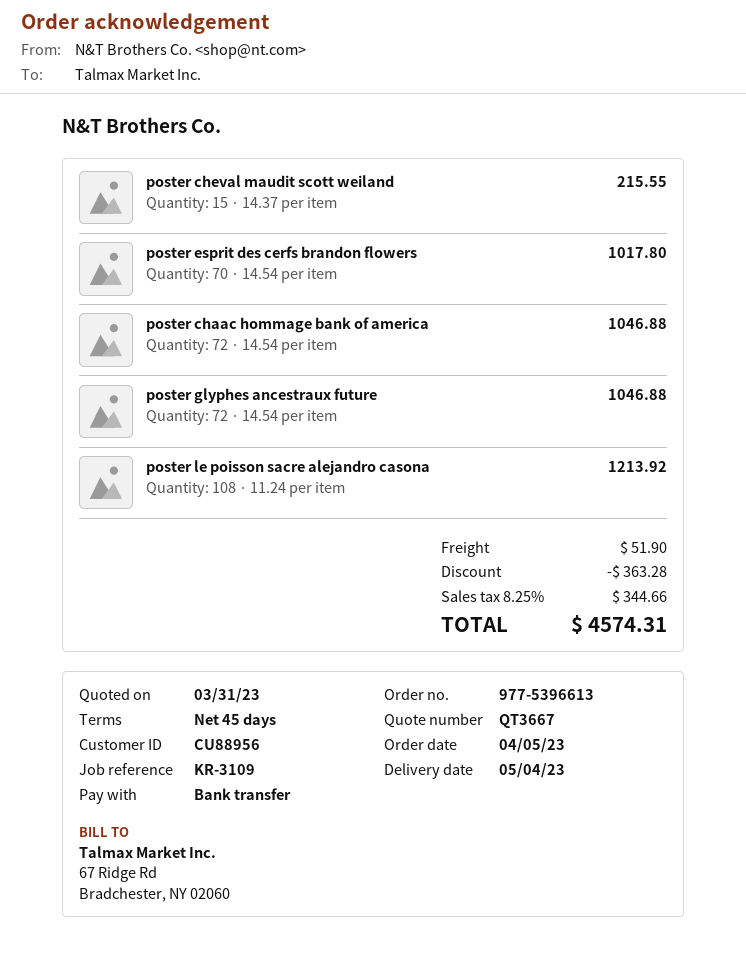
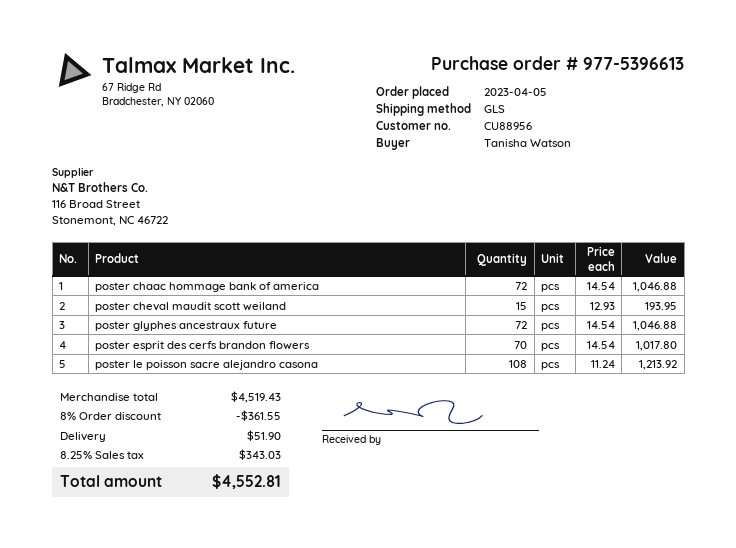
poster cheval maudit scott weiland: 15 x 14.37 = 215.55 -> 15 x 12.93 = 193.95
discount: 363.28 -> 361.55
tax: 8.25% = 344.66 -> 8.25% = 343.03
total: 4574.31 -> 4552.81

